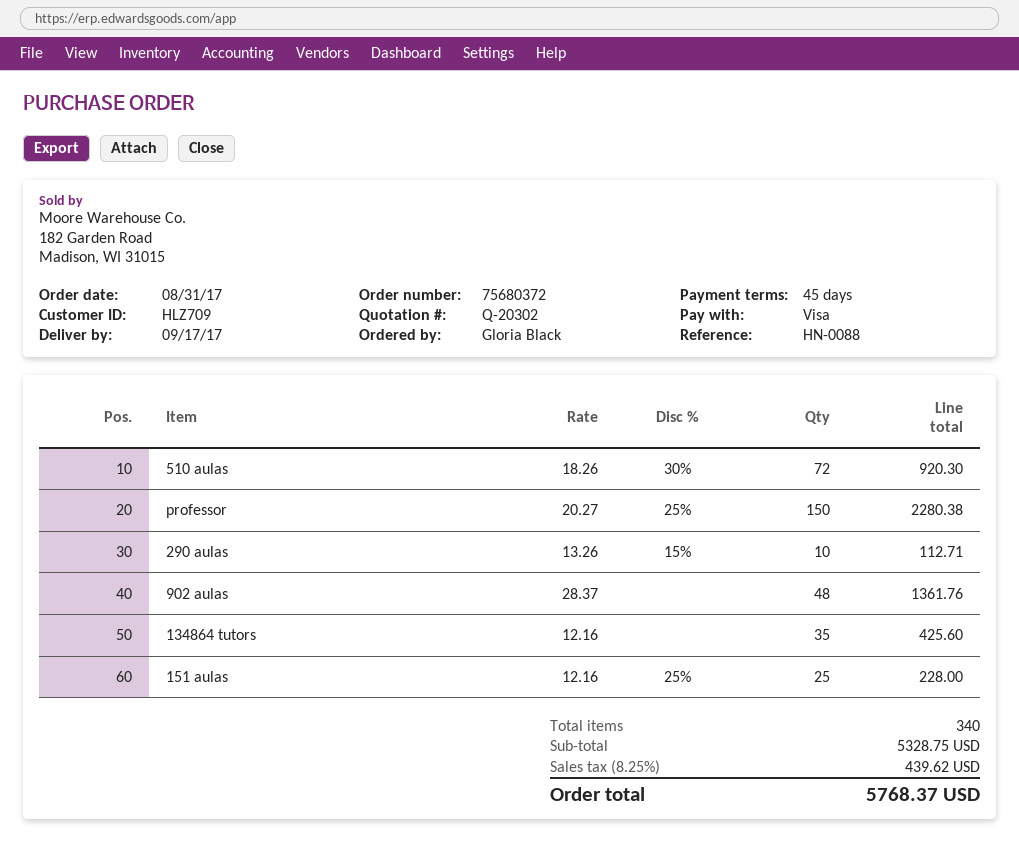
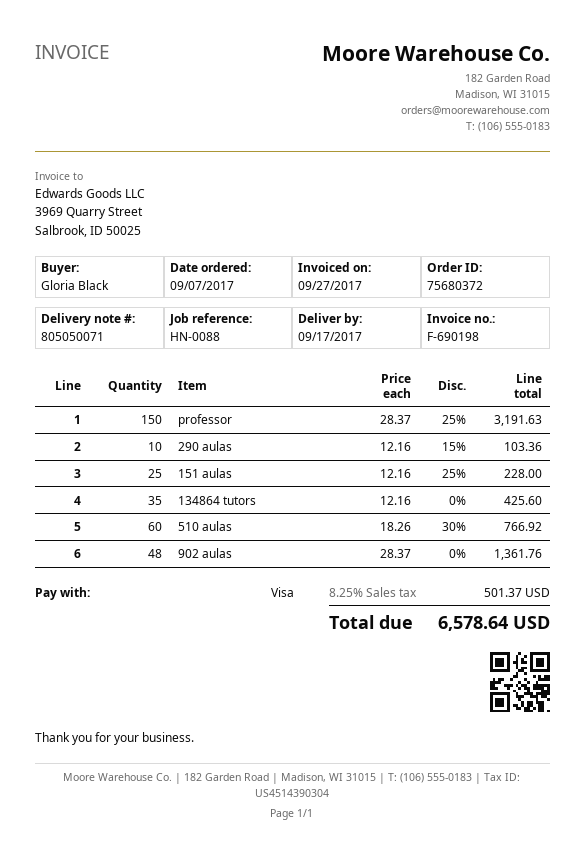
order date: 2017-08-31 -> 2017-09-07
510 aulas: 72 x 18.26 - 30% = 920.30 -> 60 x 18.26 - 30% = 766.92
professor: 150 x 20.27 - 25% = 2280.38 -> 150 x 28.37 - 25% = 3191.63
290 aulas: 10 x 13.26 - 15% = 112.71 -> 10 x 12.16 - 15% = 103.36
tax: 8.25% = 439.62 -> 8.25% = 501.37
total: 5768.37 -> 6578.64

